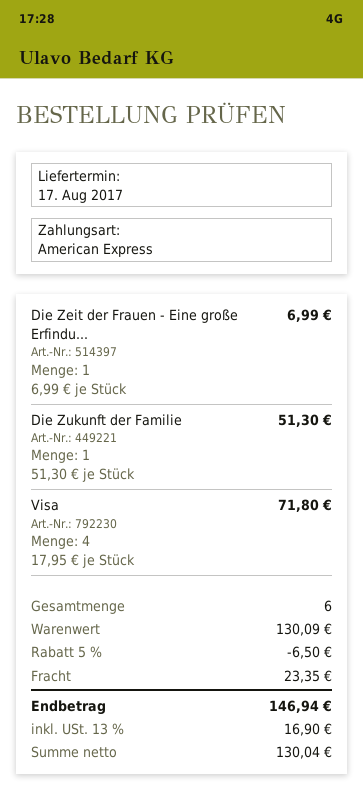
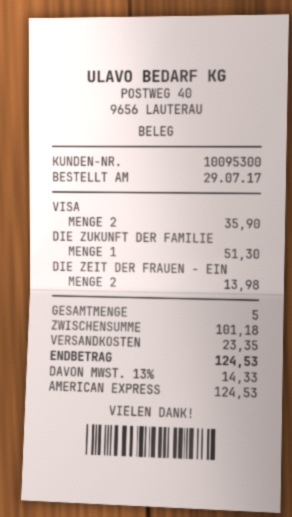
Die Zeit der Frauen - Eine große Erfindu...: 1 for 6.99 -> 2 for 13.98
Visa: 4 for 71.80 -> 2 for 35.90
total quantity: 6 -> 5
subtotal: 130.09 -> 101.18
discount: 5% = 6.50 -> none
tax: 13% = 16.90 -> 13% = 14.33
total: 146.94 -> 124.53

